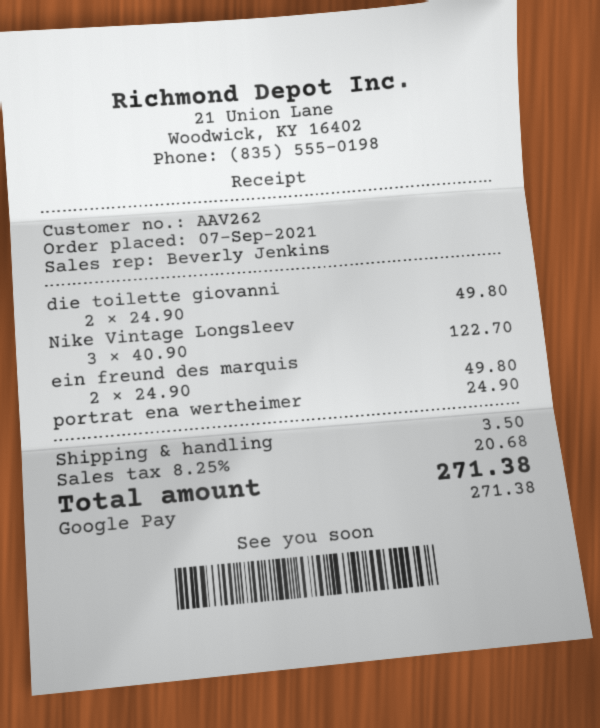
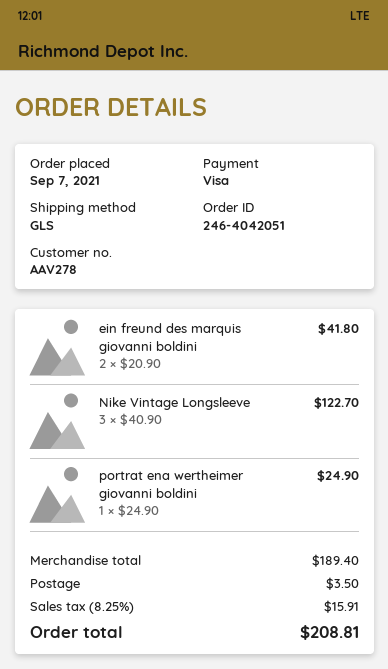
customer number: AAV262 -> AAV278
payment method: Google Pay -> Visa
die toilette giovanni: 2 x 24.90 = 49.80 -> none
ein freund des marquis: 2 x 24.90 = 49.80 -> 2 x 20.90 = 41.80
tax: 8.25% = 20.68 -> 8.25% = 15.91
total: 271.38 -> 208.81

